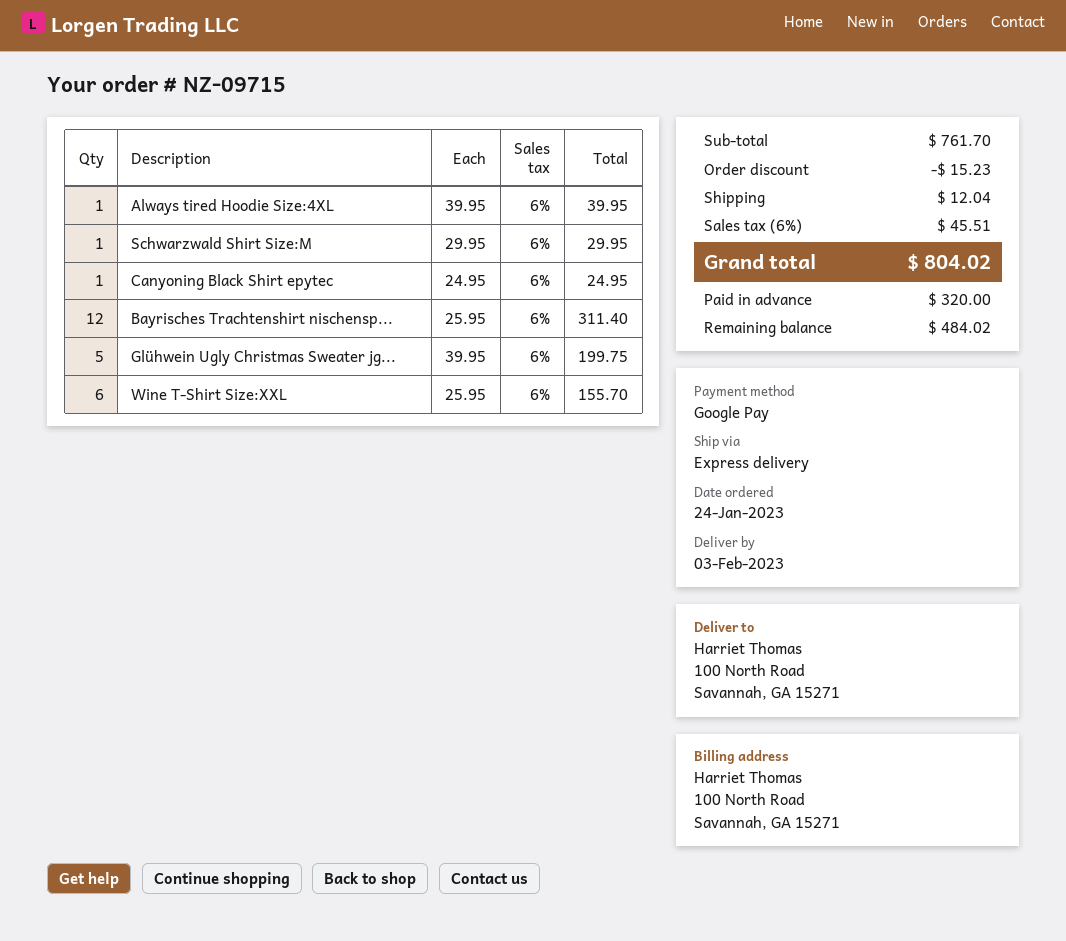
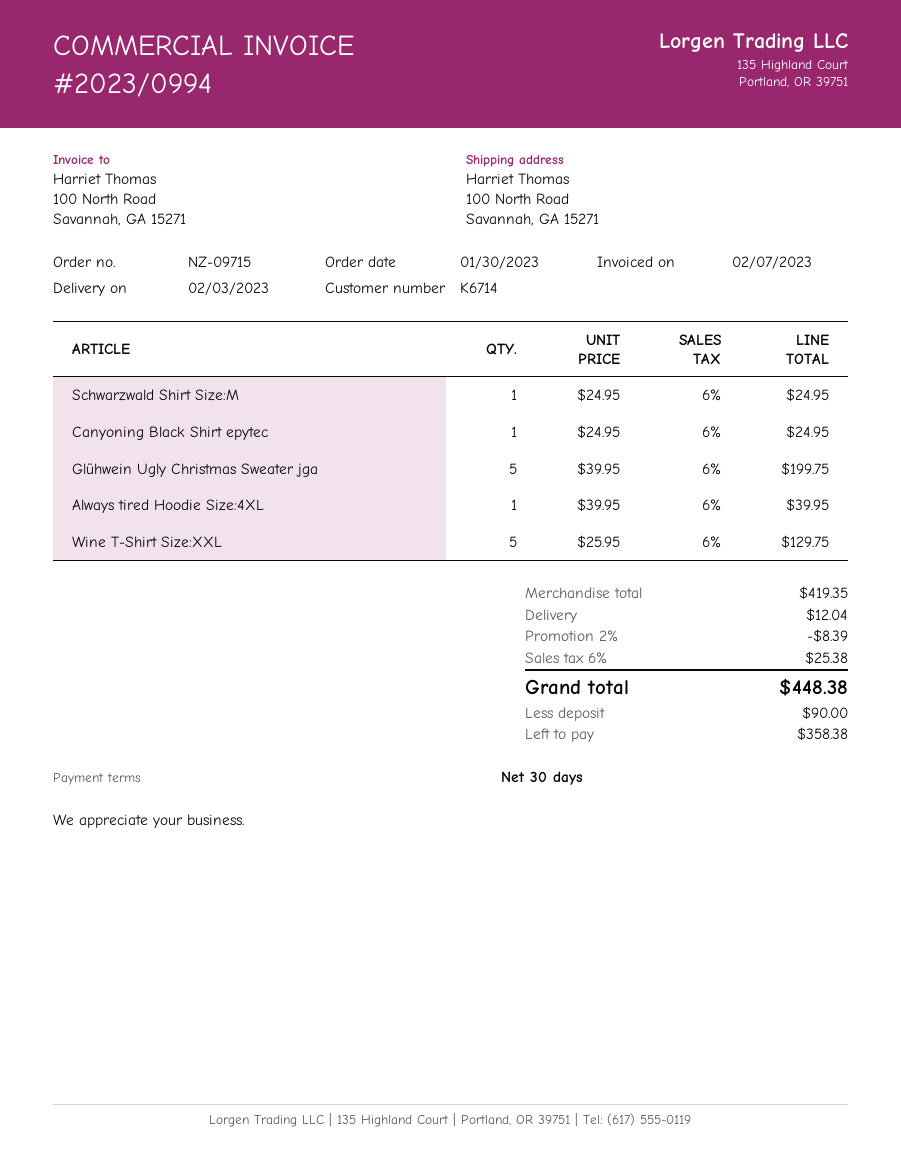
order date: 2023-01-24 -> 2023-01-30
Schwarzwald Shirt Size:M: 1 x 29.95 = 29.95 -> 1 x 24.95 = 24.95
Bayrisches Trachtenshirt nischensp...: 12 x 25.95 = 311.40 -> none
Wine T-Shirt Size:XXL: 6 x 25.95 = 155.70 -> 5 x 25.95 = 129.75
subtotal: 761.70 -> 419.35
discount: 15.23 -> 8.39
tax: 6% = 45.51 -> 6% = 25.38
total: 804.02 -> 448.38
deposit: 320.00 -> 90.00
balance: 484.02 -> 358.38

